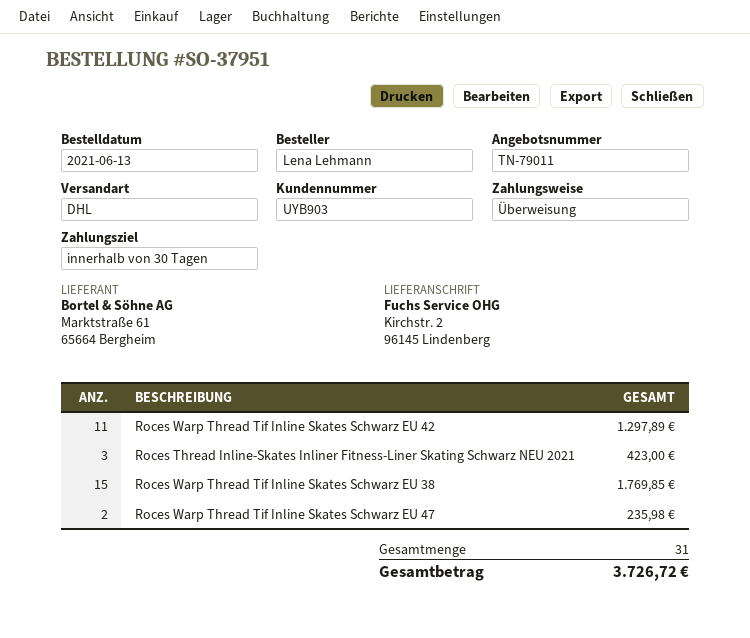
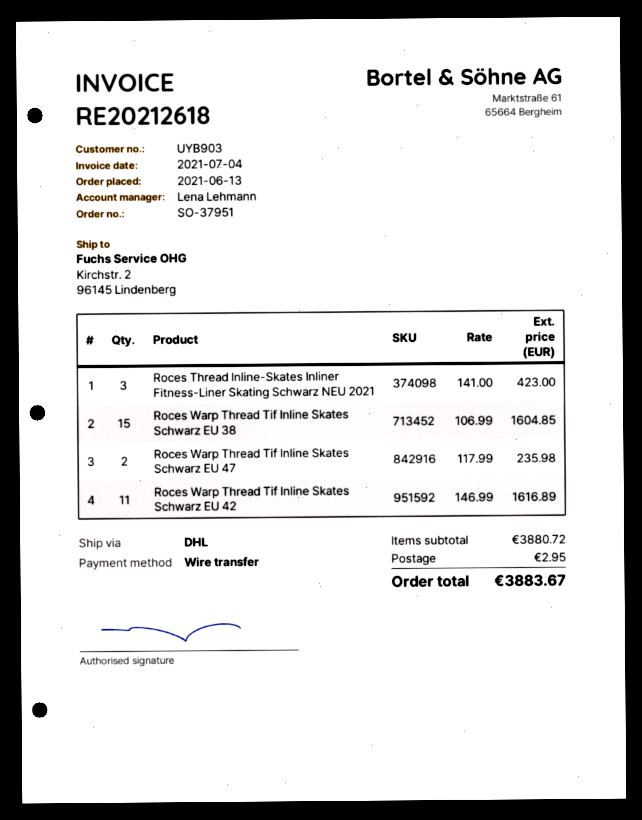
Roces Warp Thread Tif Inline Skates Schwarz EU 42: 11 for 1297.89 -> 11 for 1616.89
Roces Warp Thread Tif Inline Skates Schwarz EU 38: 15 for 1769.85 -> 15 for 1604.85
shipping: none -> 2.95
total: 3726.72 -> 3883.67

